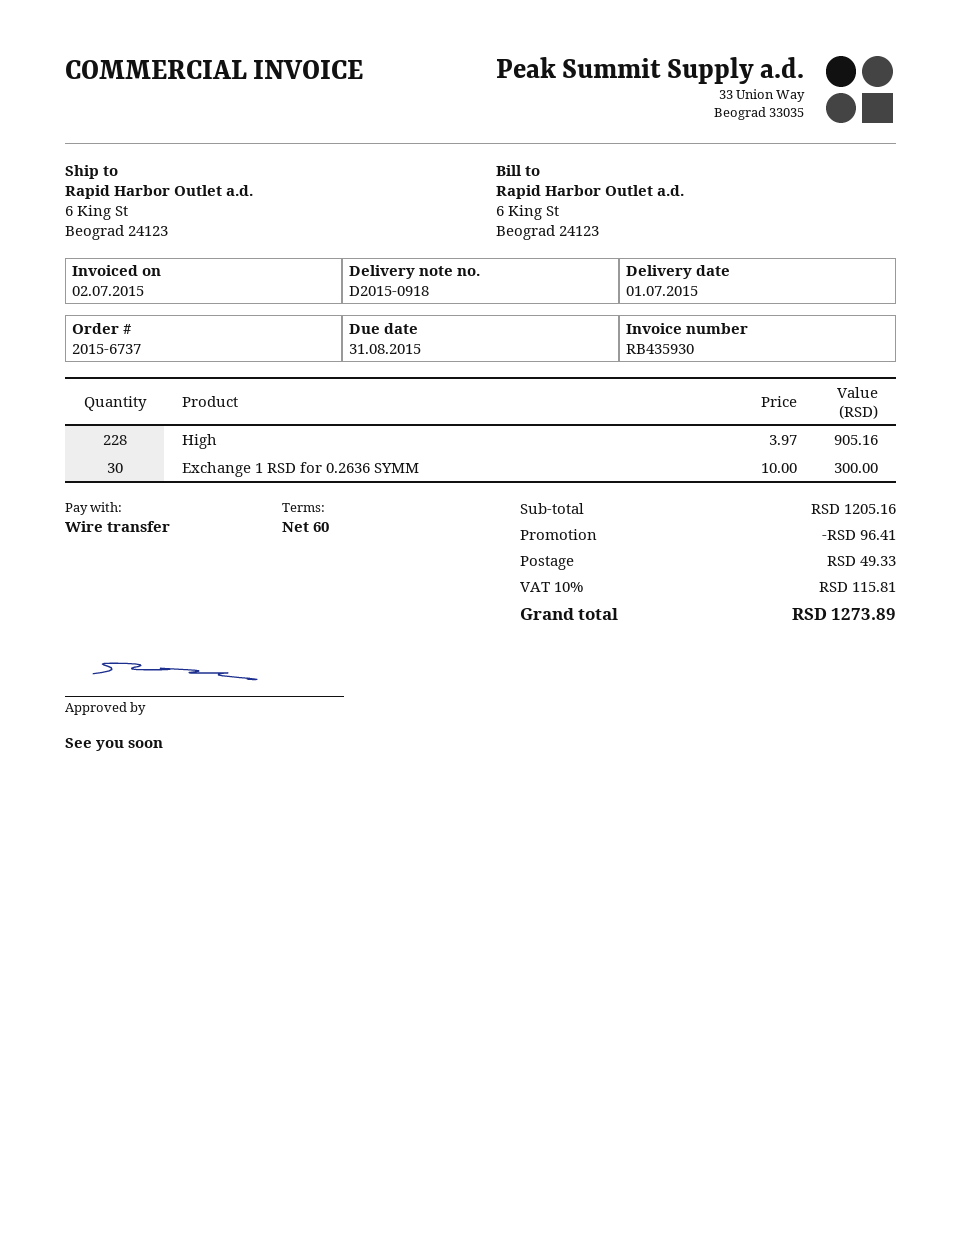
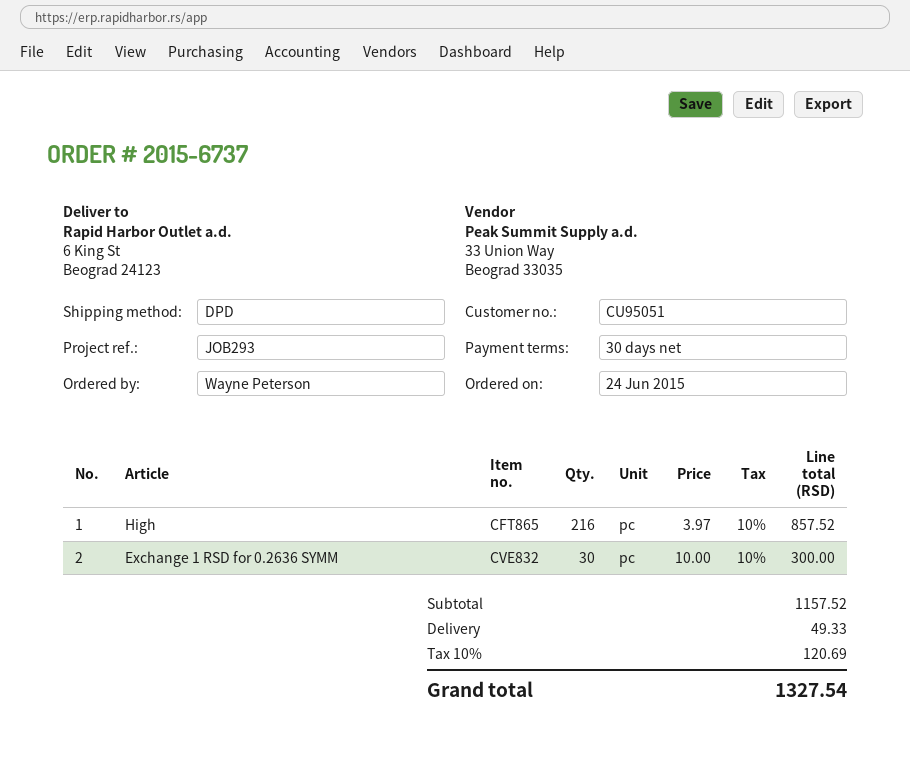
payment terms: 60 days -> 30 days
High: 228 x 3.97 = 905.16 -> 216 x 3.97 = 857.52
subtotal: 1205.16 -> 1157.52
discount: 96.41 -> none
tax: 10% = 115.81 -> 10% = 120.69
total: 1273.89 -> 1327.54

